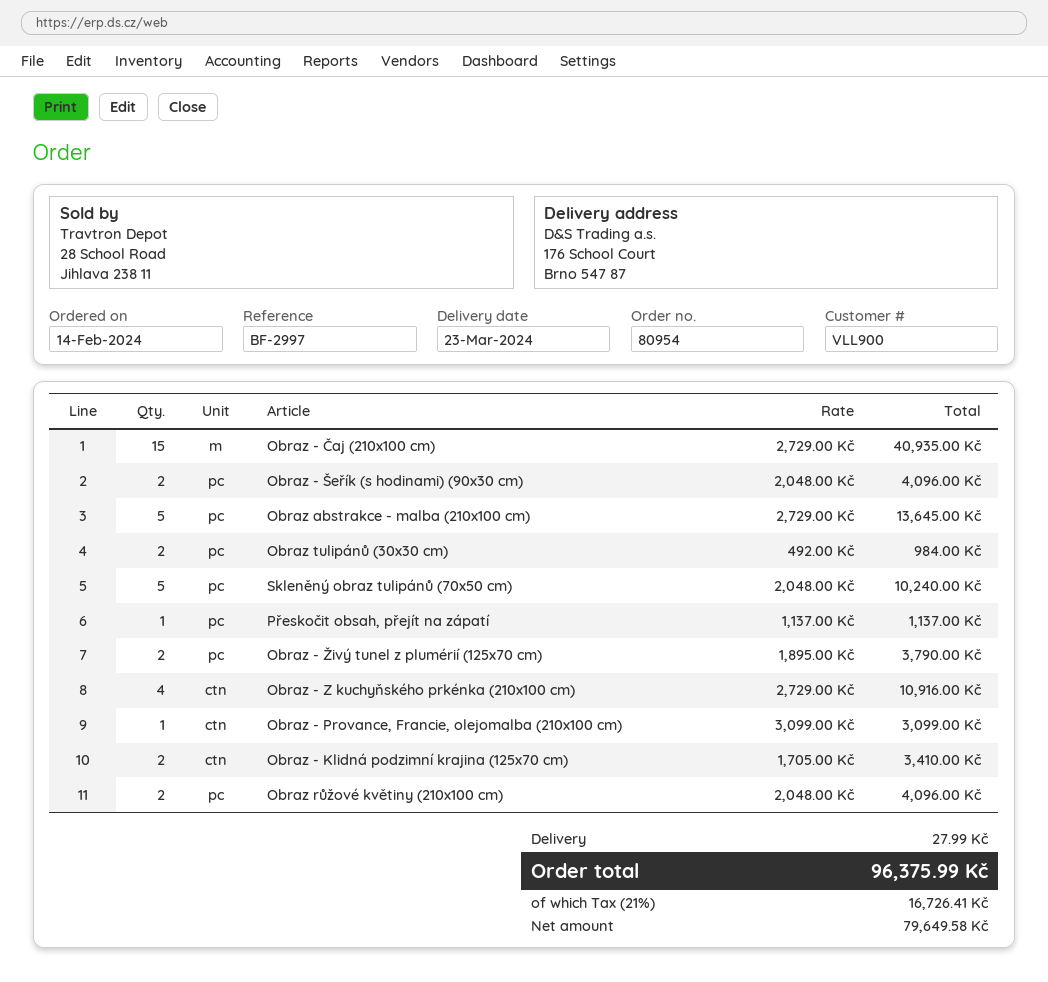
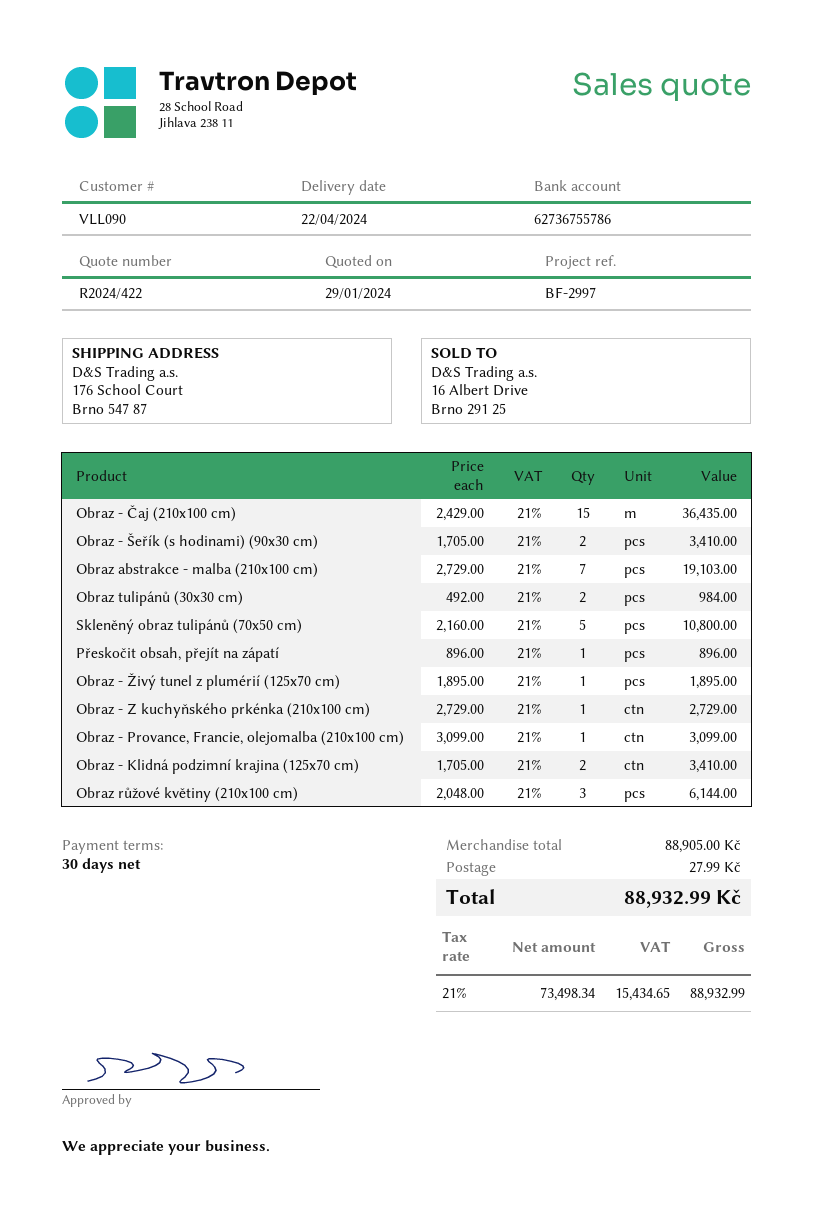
delivery date: 2024-03-23 -> 2024-04-22
customer number: VLL900 -> VLL090
Obraz - Čaj (210x100 cm): 15 x 2729.00 = 40935.00 -> 15 x 2429.00 = 36435.00
Obraz - Šeřík (s hodinami) (90x30 cm): 2 x 2048.00 = 4096.00 -> 2 x 1705.00 = 3410.00
Obraz abstrakce - malba (210x100 cm): 5 x 2729.00 = 13645.00 -> 7 x 2729.00 = 19103.00
Skleněný obraz tulipánů (70x50 cm): 5 x 2048.00 = 10240.00 -> 5 x 2160.00 = 10800.00
Přeskočit obsah, přejít na zápatí: 1 x 1137.00 = 1137.00 -> 1 x 896.00 = 896.00
Obraz - Živý tunel z plumérií (125x70 cm): 2 x 1895.00 = 3790.00 -> 1 x 1895.00 = 1895.00
Obraz - Z kuchyňského prkénka (210x100 cm): 4 x 2729.00 = 10916.00 -> 1 x 2729.00 = 2729.00
Obraz růžové květiny (210x100 cm): 2 x 2048.00 = 4096.00 -> 3 x 2048.00 = 6144.00
net: 79649.58 -> 73498.34
tax: 21% = 16726.41 -> 21% = 15434.65
total: 96375.99 -> 88932.99

